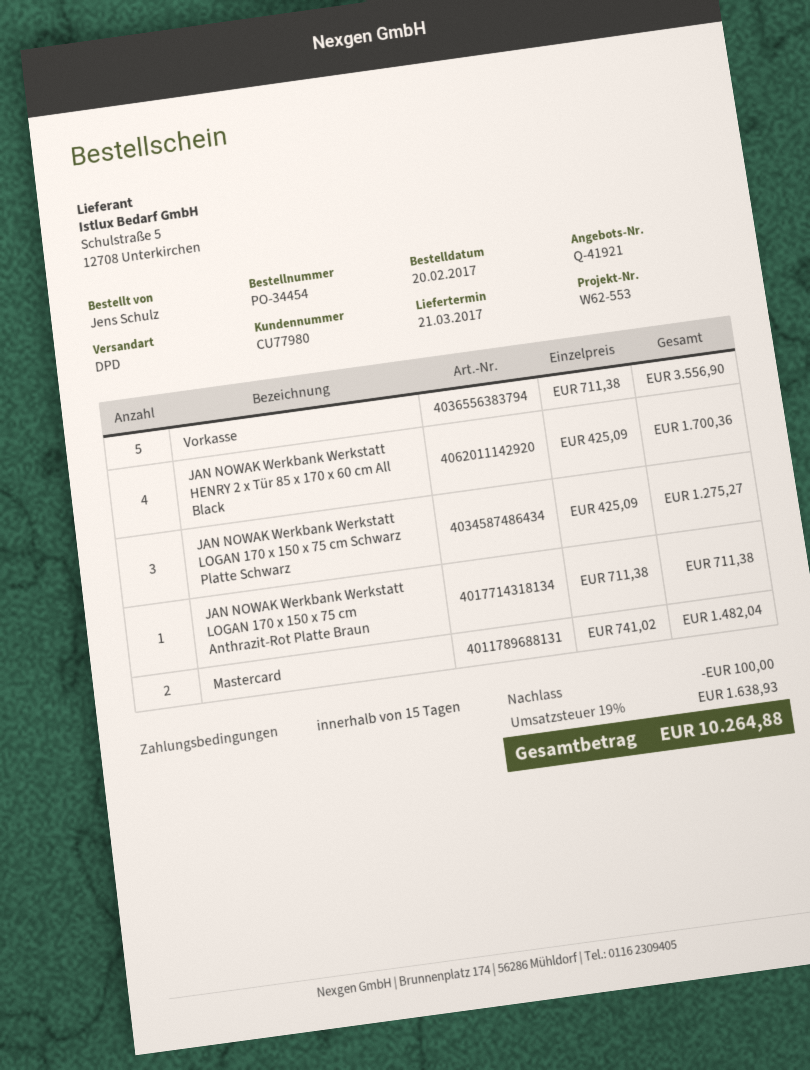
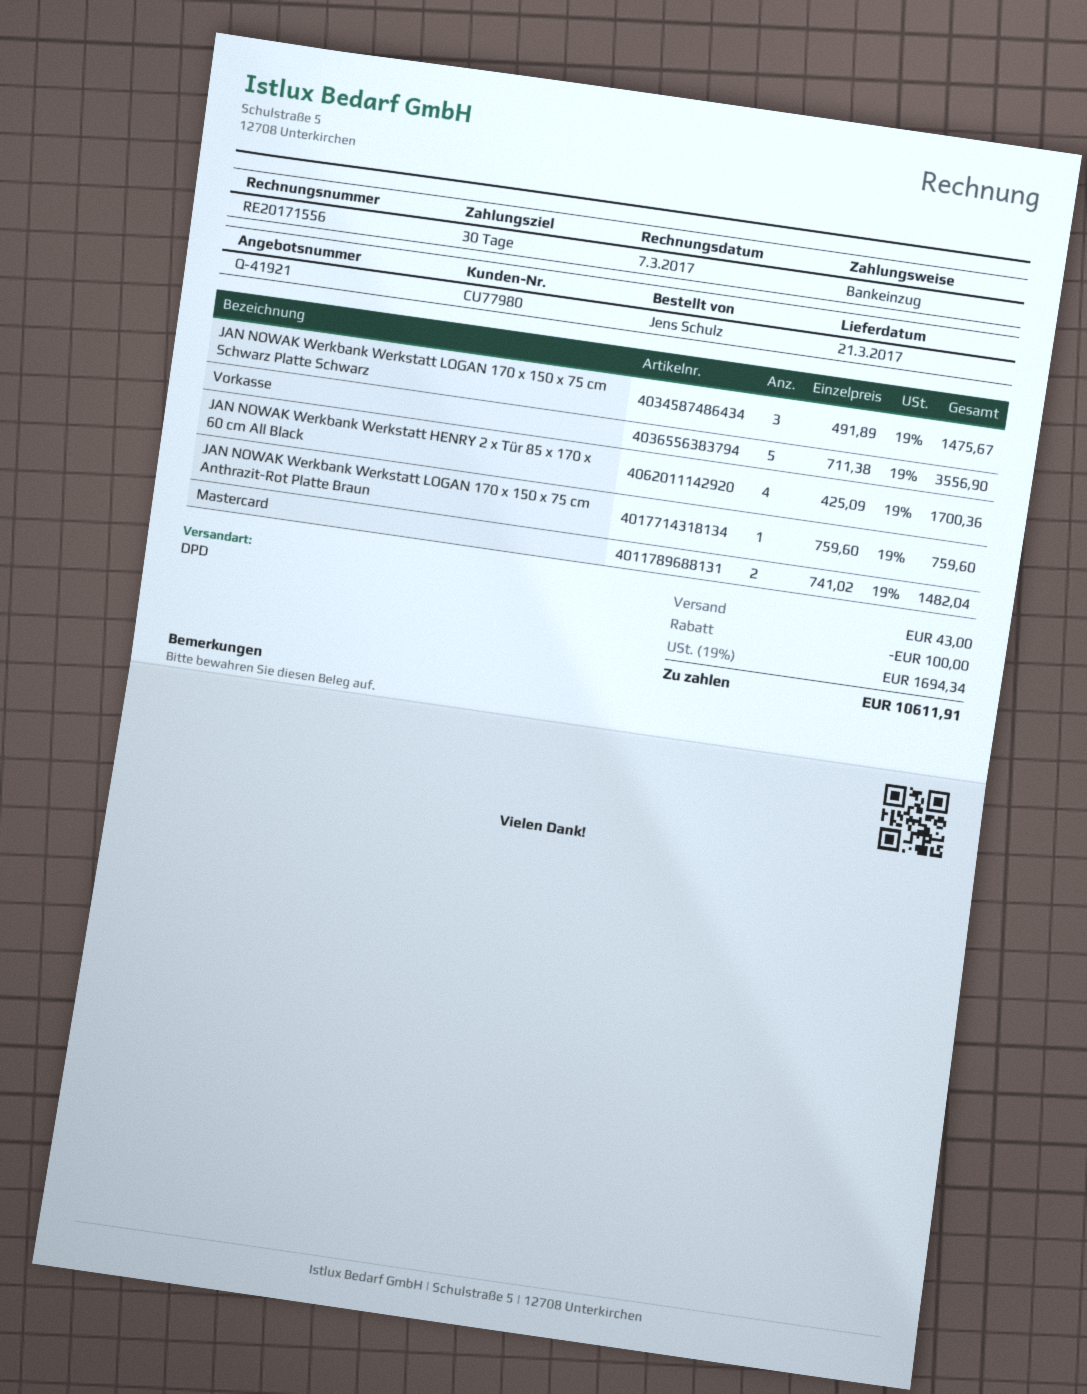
payment terms: 15 days -> 30 days
JAN NOWAK Werkbank Werkstatt LOGAN 170 x 150 x 75 cm Schwarz Platte Schwarz: 3 x 425.09 = 1275.27 -> 3 x 491.89 = 1475.67
JAN NOWAK Werkbank Werkstatt LOGAN 170 x 150 x 75 cm Anthrazit-Rot Platte Braun: 1 x 711.38 = 711.38 -> 1 x 759.60 = 759.60
shipping: none -> 43.00
tax: 19% = 1638.93 -> 19% = 1694.34
total: 10264.88 -> 10611.91

